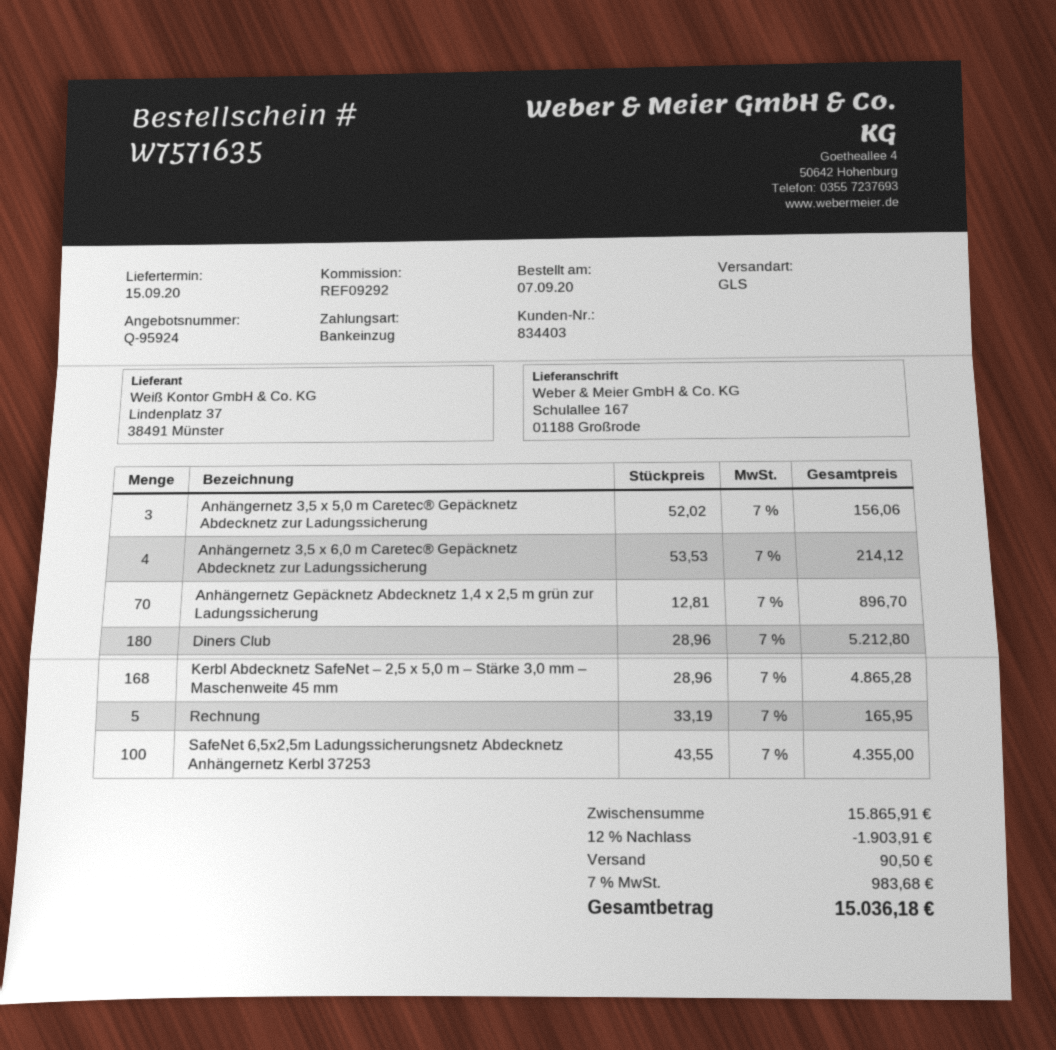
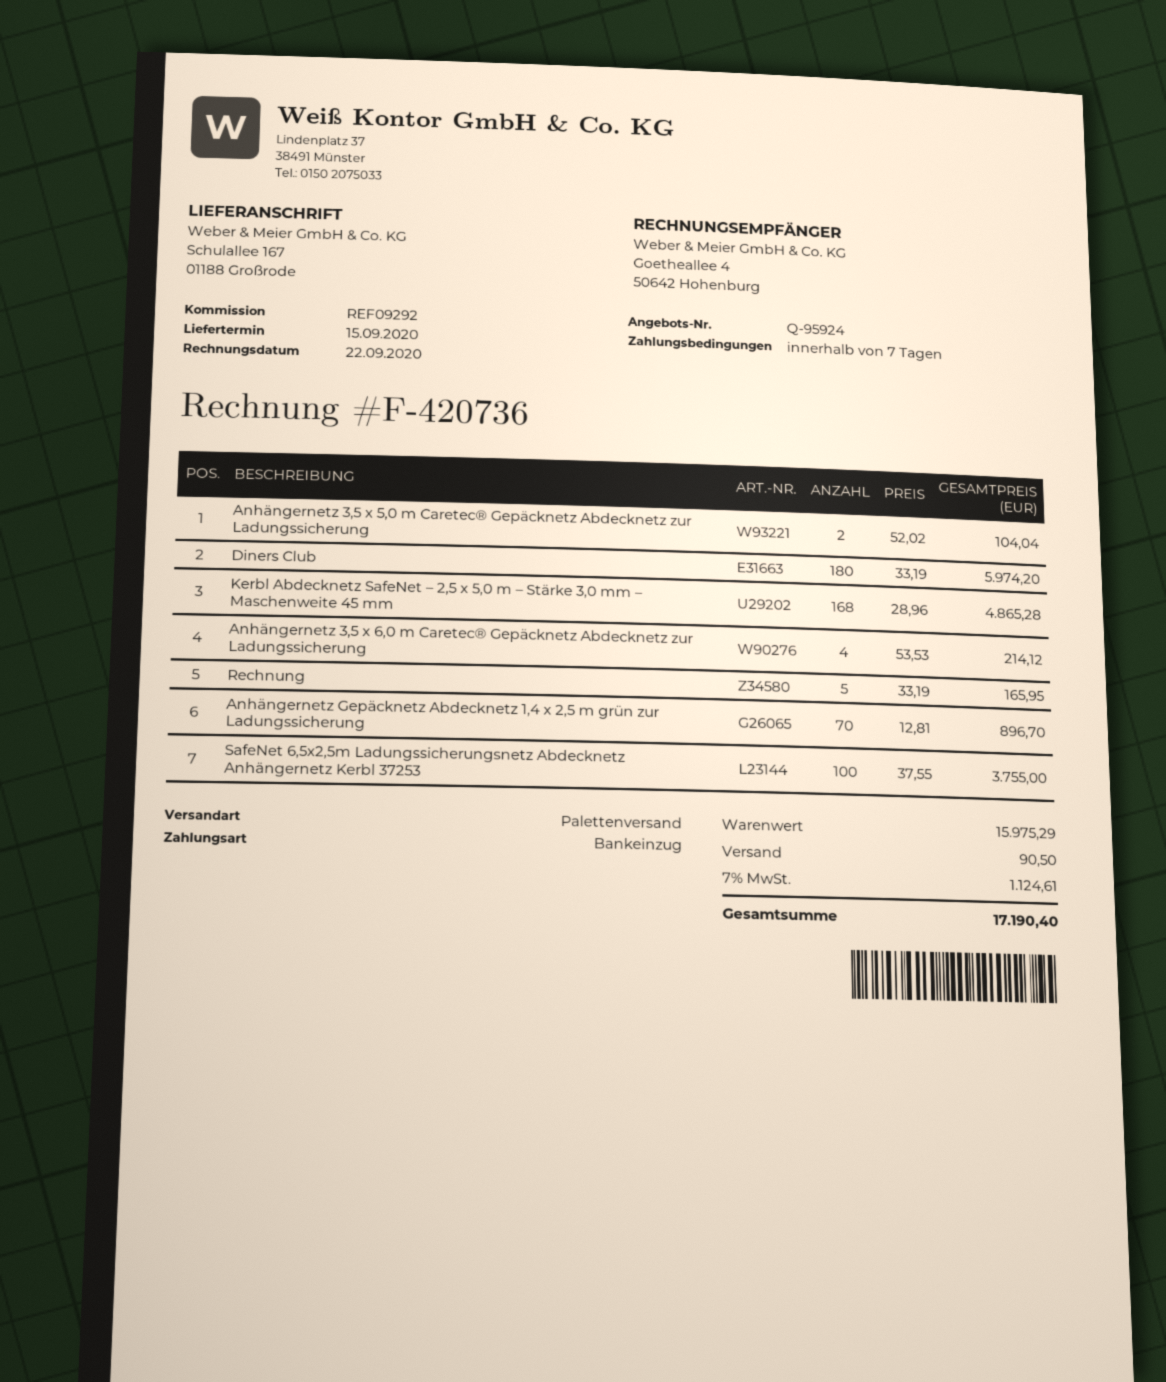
shipping method: GLS -> pallet freight
Anhängernetz 3,5 x 5,0 m Caretec® Gepäcknetz Abdecknetz zur Ladungssicherung: 3 x 52.02 = 156.06 -> 2 x 52.02 = 104.04
Diners Club: 180 x 28.96 = 5212.80 -> 180 x 33.19 = 5974.20
SafeNet 6,5x2,5m Ladungssicherungsnetz Abdecknetz Anhängernetz Kerbl 37253: 100 x 43.55 = 4355.00 -> 100 x 37.55 = 3755.00
subtotal: 15865.91 -> 15975.29
discount: 12% = 1903.91 -> none
tax: 7% = 983.68 -> 7% = 1124.61
total: 15036.18 -> 17190.40

